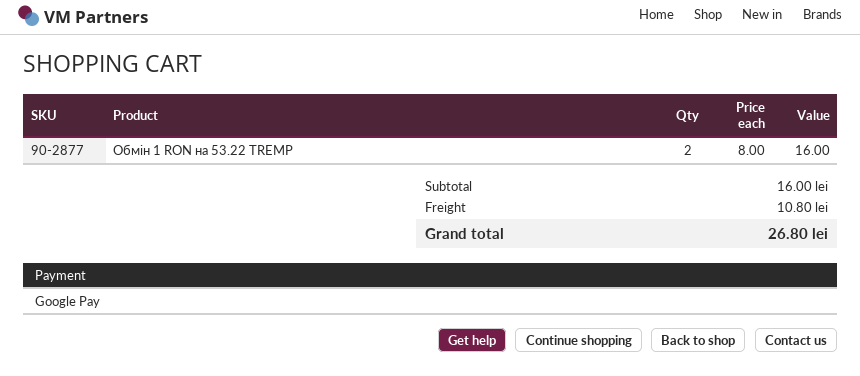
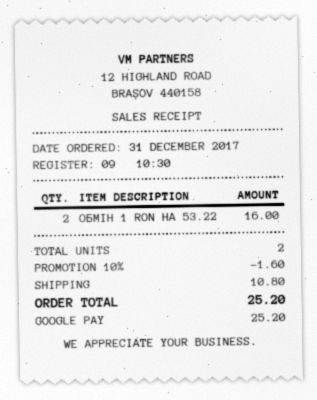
discount: none -> 10% = 1.60
total: 26.80 -> 25.20

